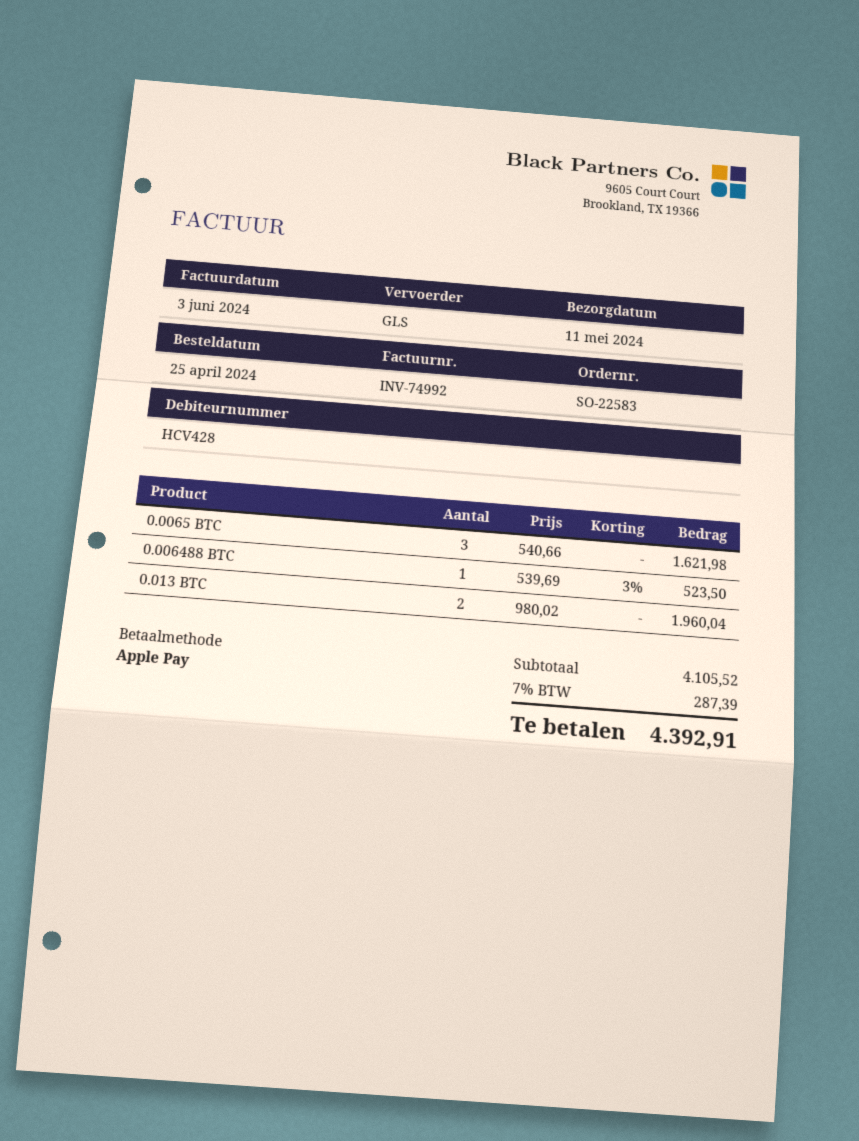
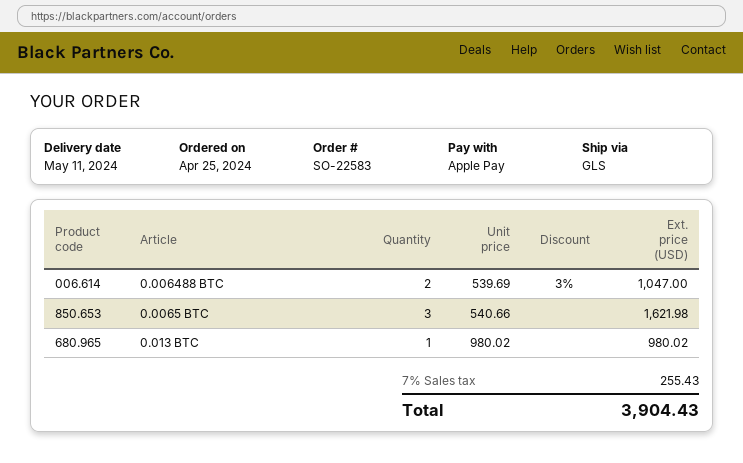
0.006488 BTC: 1 x 539.69 - 3% = 523.50 -> 2 x 539.69 - 3% = 1047.00
0.013 BTC: 2 x 980.02 = 1960.04 -> 1 x 980.02 = 980.02
tax: 7% = 287.39 -> 7% = 255.43
total: 4392.91 -> 3904.43

